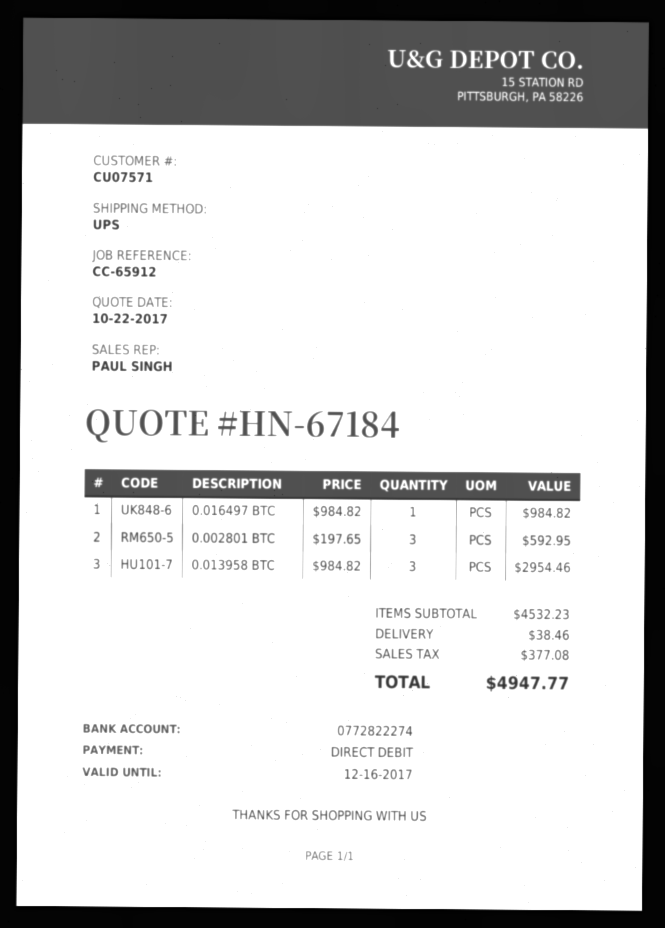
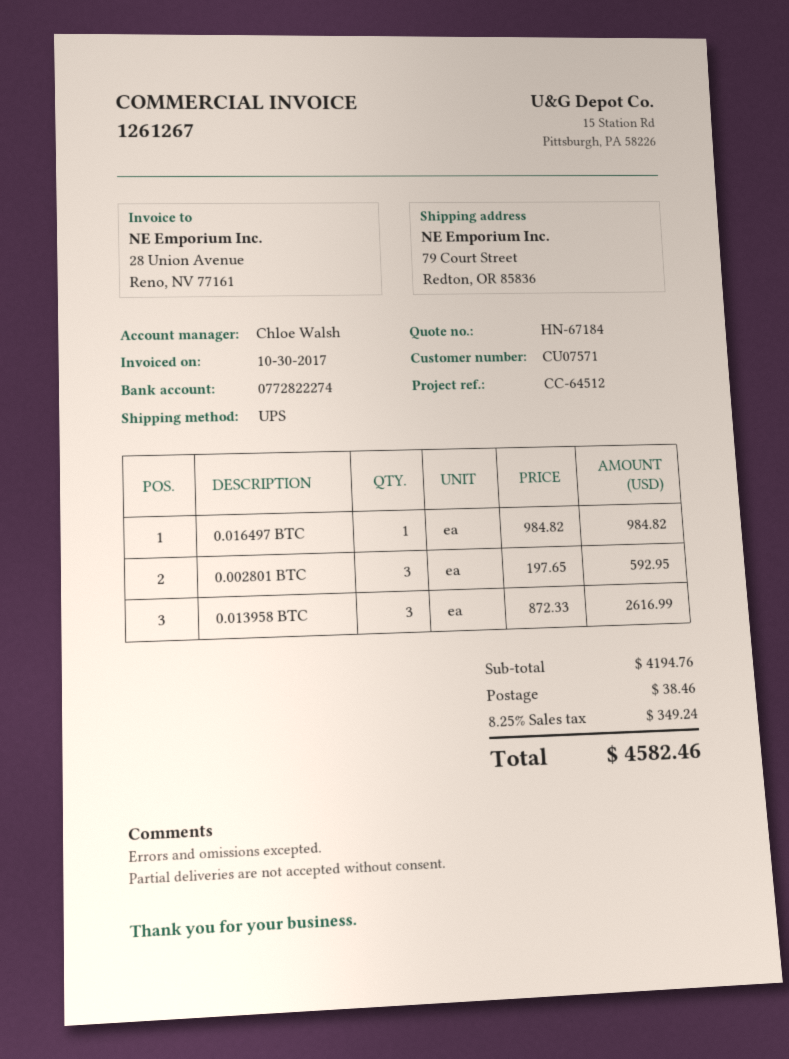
reference: CC-65912 -> CC-64512
sales rep: PAUL SINGH -> Chloe Walsh
0.013958 BTC: 3 x 984.82 = 2954.46 -> 3 x 872.33 = 2616.99
subtotal: 4532.23 -> 4194.76
tax: 377.08 -> 349.24
total: 4947.77 -> 4582.46

